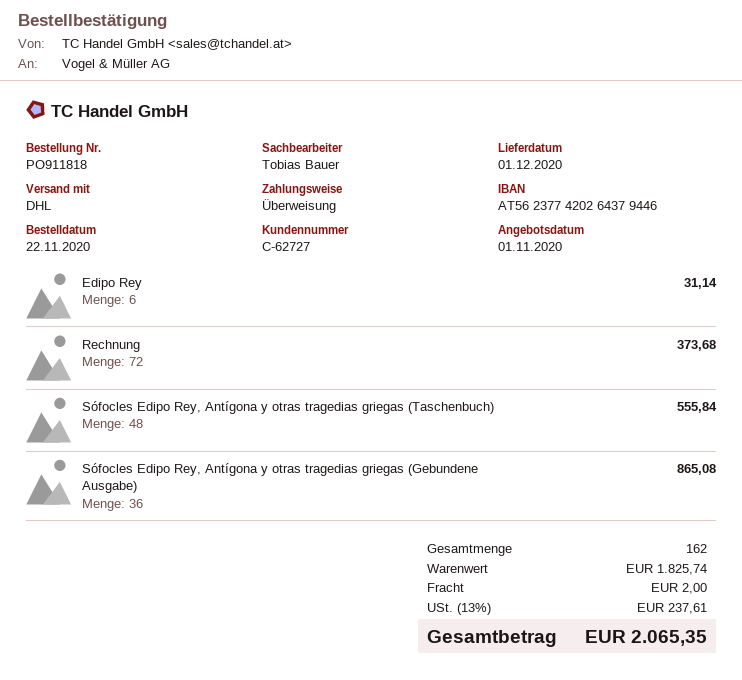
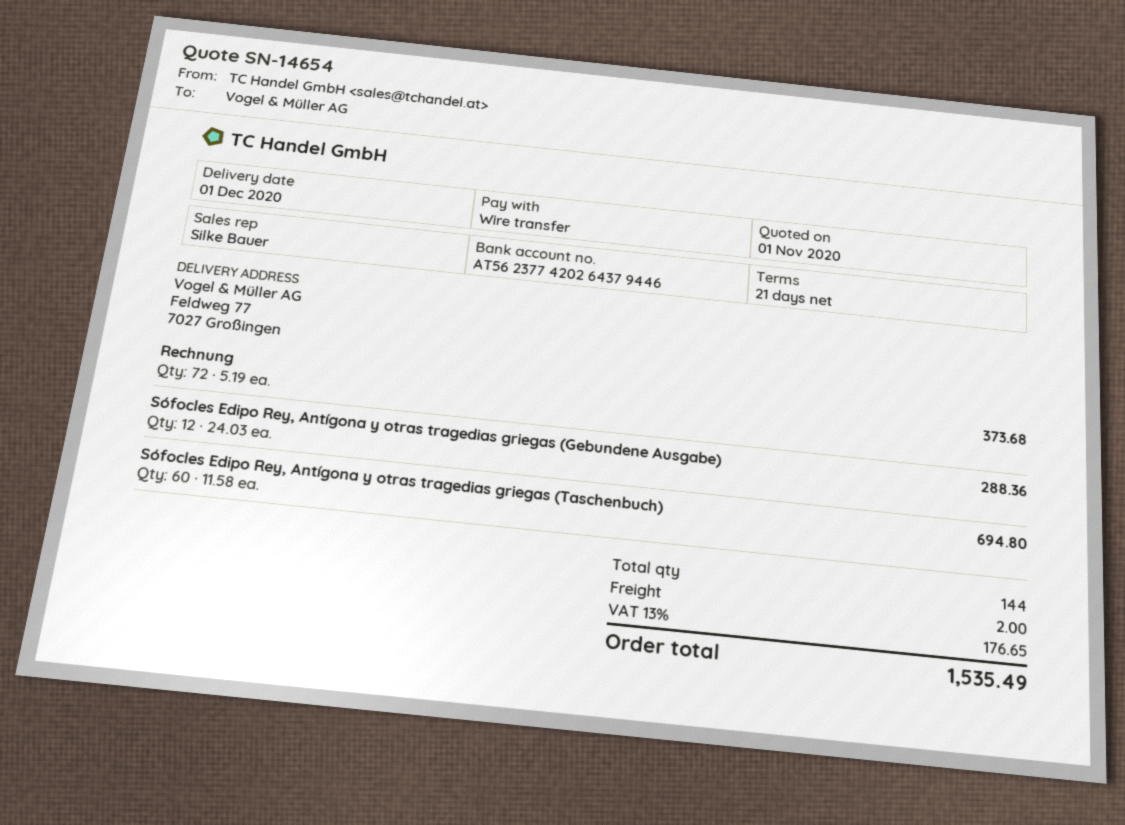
sales rep: Tobias Bauer -> Silke Bauer
Edipo Rey: 6 for 31.14 -> none
Sófocles Edipo Rey, Antígona y otras tragedias griegas (Taschenbuch): 48 for 555.84 -> 60 for 694.80
Sófocles Edipo Rey, Antígona y otras tragedias griegas (Gebundene Ausgabe): 36 for 865.08 -> 12 for 288.36
total quantity: 162 -> 144
tax: 13% = 237.61 -> 13% = 176.65
total: 2065.35 -> 1535.49

